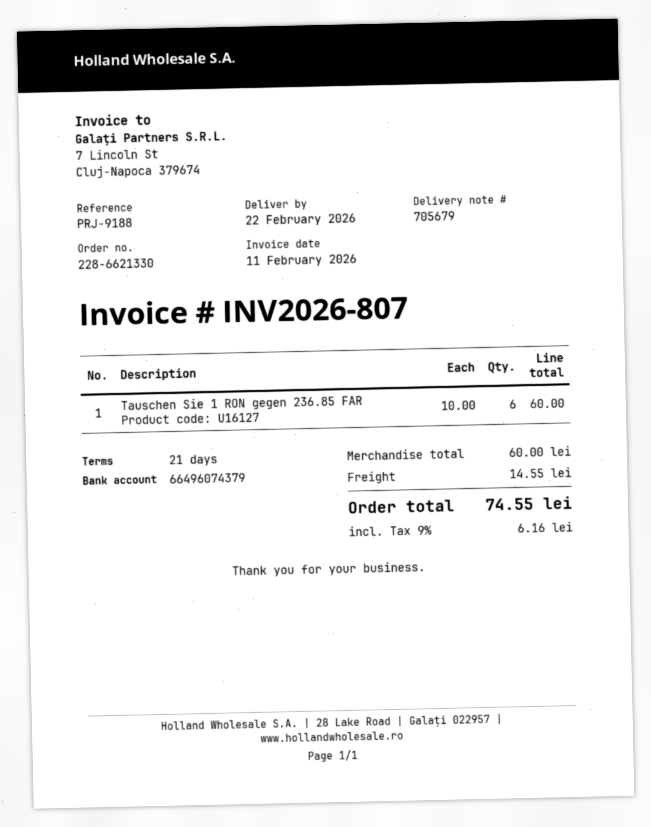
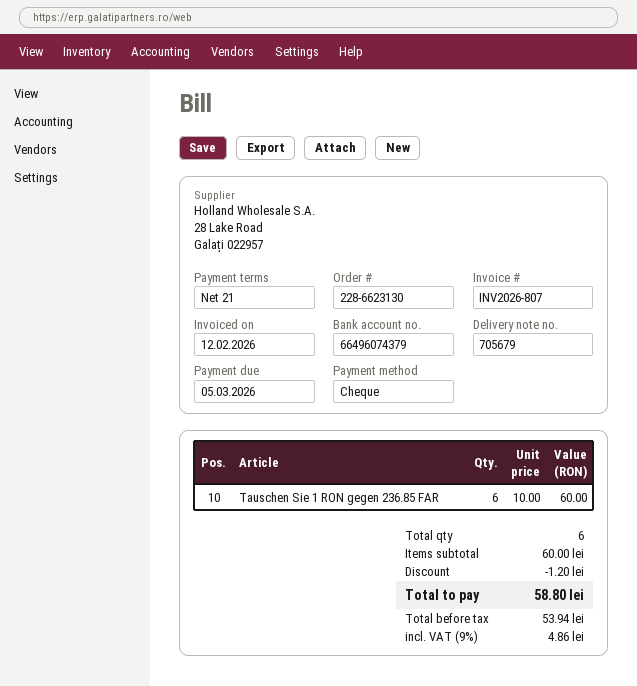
order number: 228-6621330 -> 228-6623130
invoice date: 2026-02-11 -> 2026-02-12
discount: none -> 1.20
shipping: 14.55 -> none
tax: 9% = 6.16 -> 9% = 4.86
total: 74.55 -> 58.80

